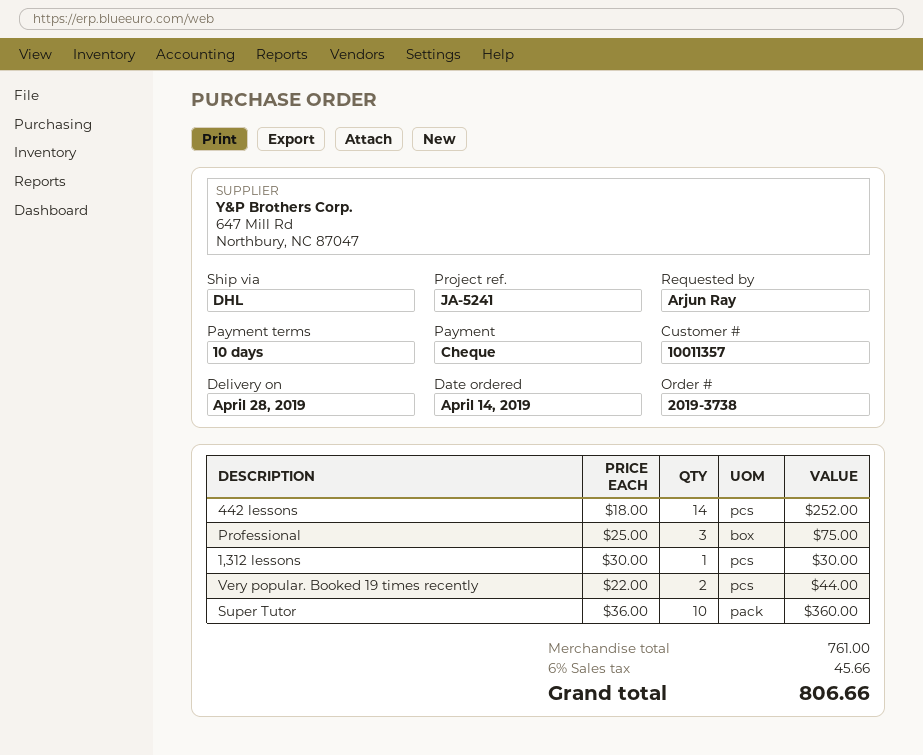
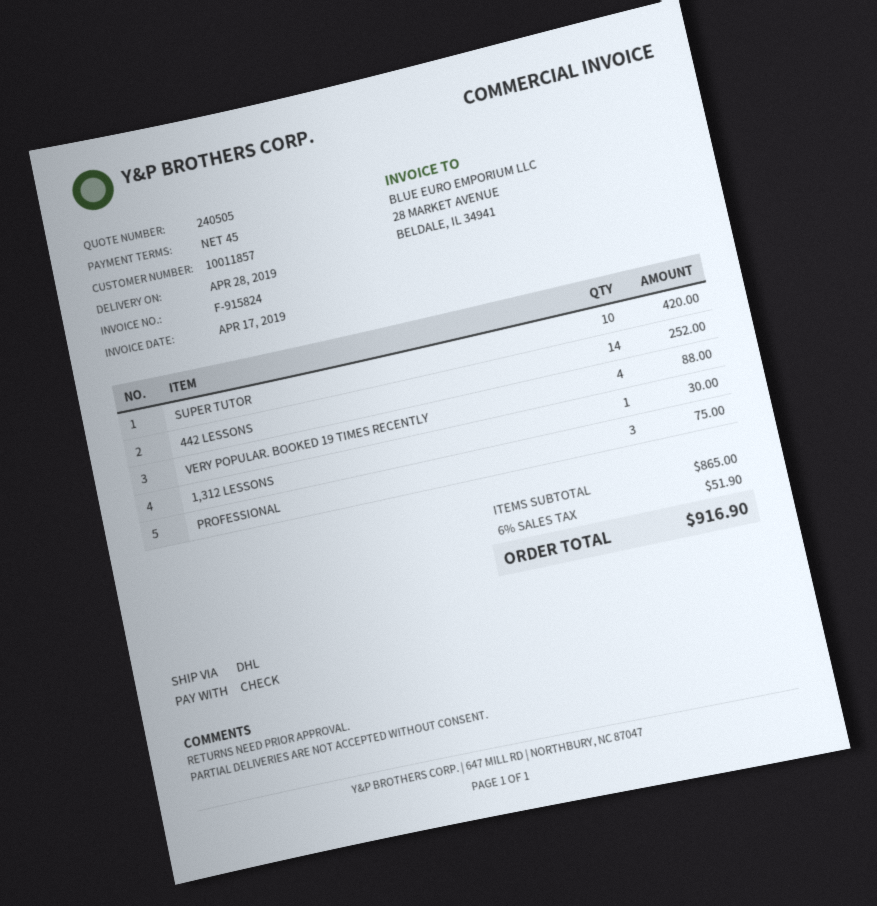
payment terms: 10 days -> 45 days
customer number: 10011357 -> 10011857
Very popular. Booked 19 times recently: 2 for 44.00 -> 4 for 88.00
Super Tutor: 10 for 360.00 -> 10 for 420.00
subtotal: 761.00 -> 865.00
tax: 6% = 45.66 -> 6% = 51.90
total: 806.66 -> 916.90

